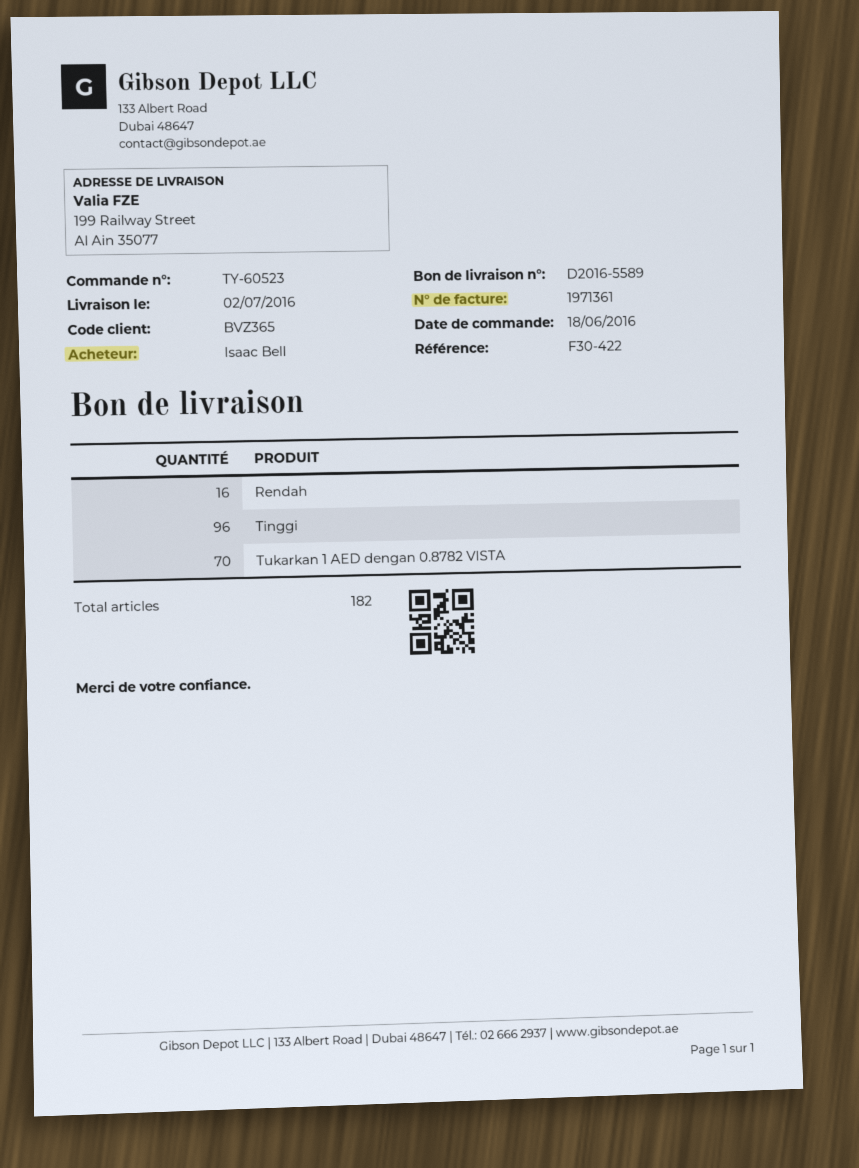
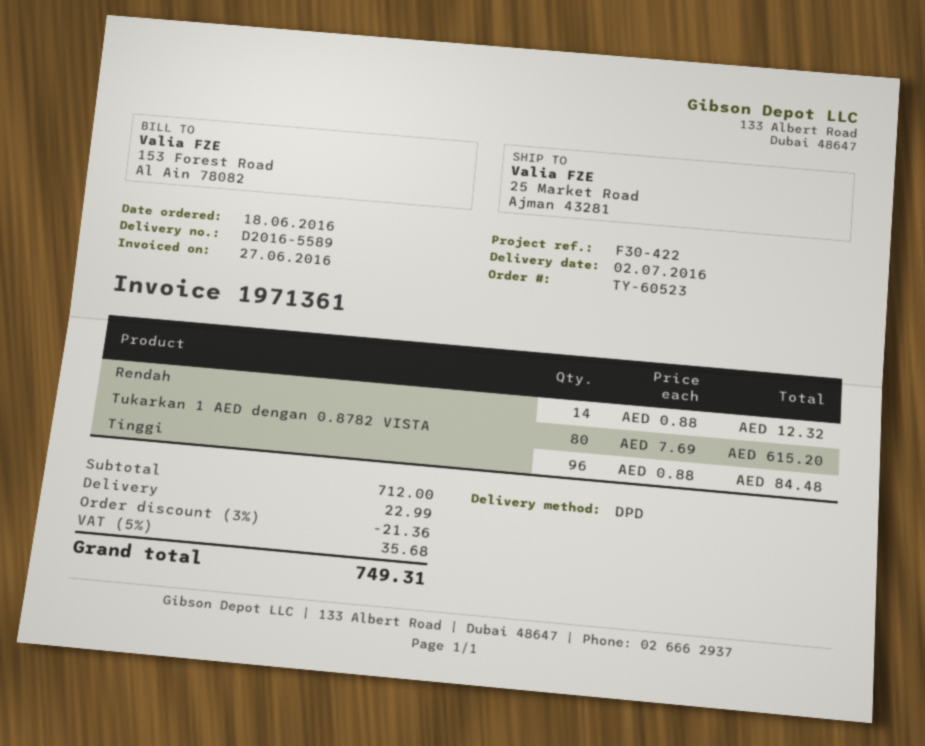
ship to: 199 Railway Street, Al Ain 35077 -> 25 Market Road, Ajman 43281
Rendah: 16 -> 14
Tukarkan 1 AED dengan 0.8782 VISTA: 70 -> 80

